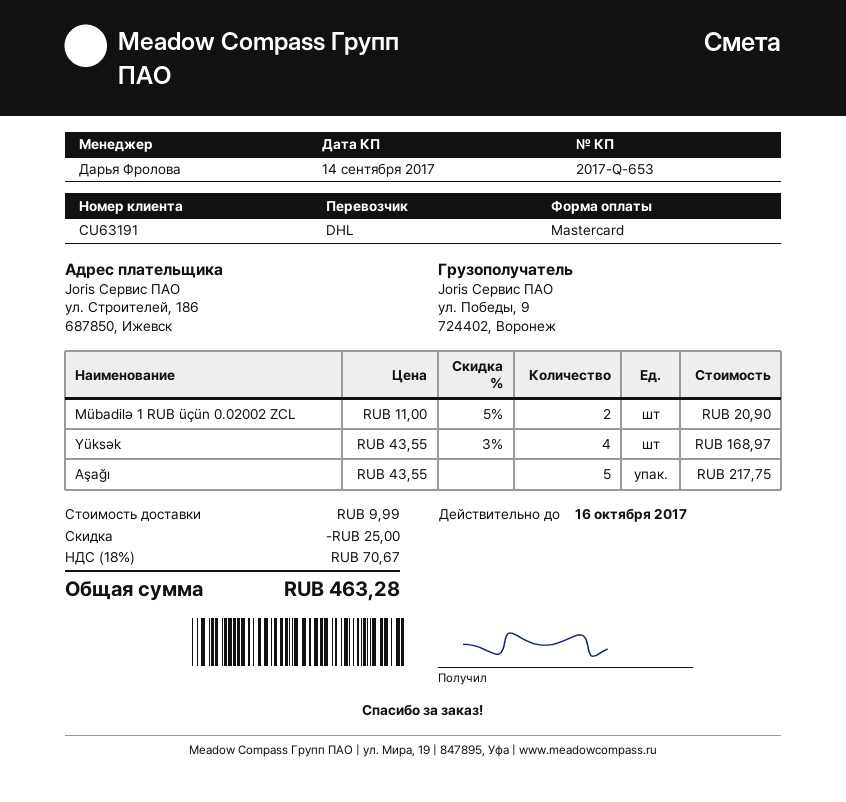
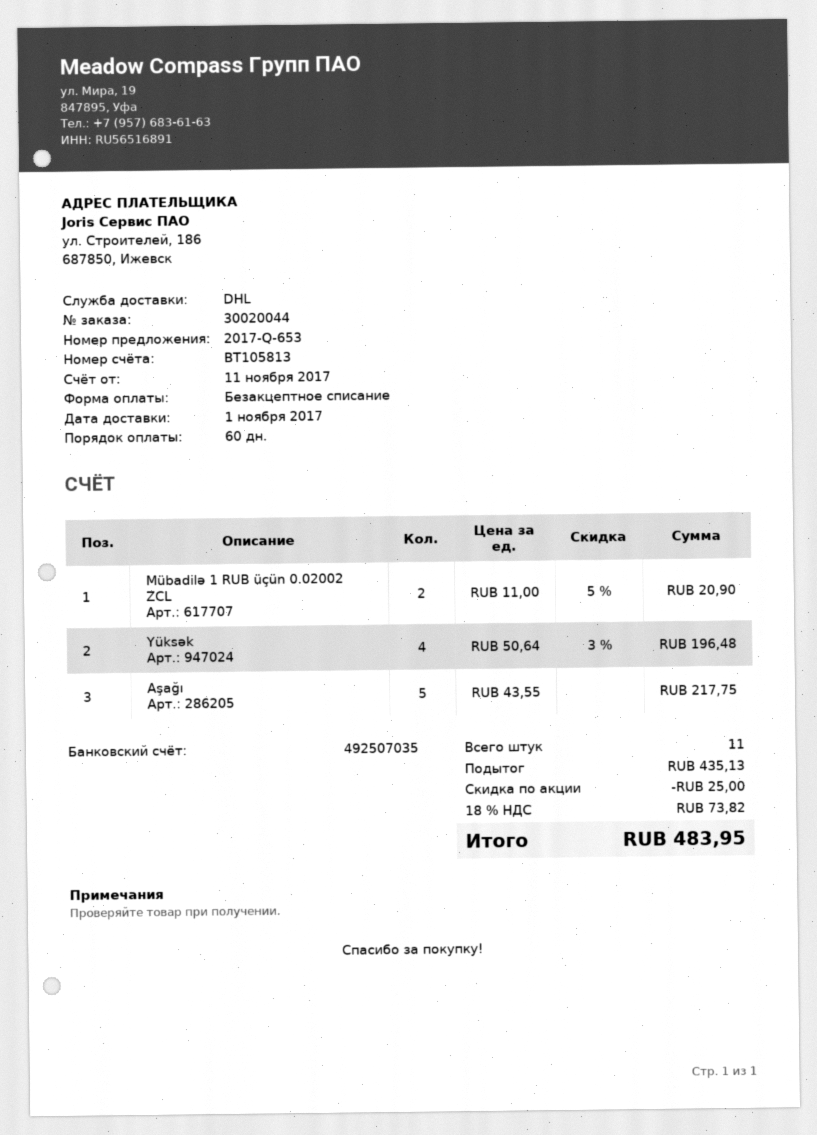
payment method: Mastercard -> direct debit
Yüksək: 4 x 43.55 - 3% = 168.97 -> 4 x 50.64 - 3% = 196.48
shipping: 9.99 -> none
tax: 18% = 70.67 -> 18% = 73.82
total: 463.28 -> 483.95

